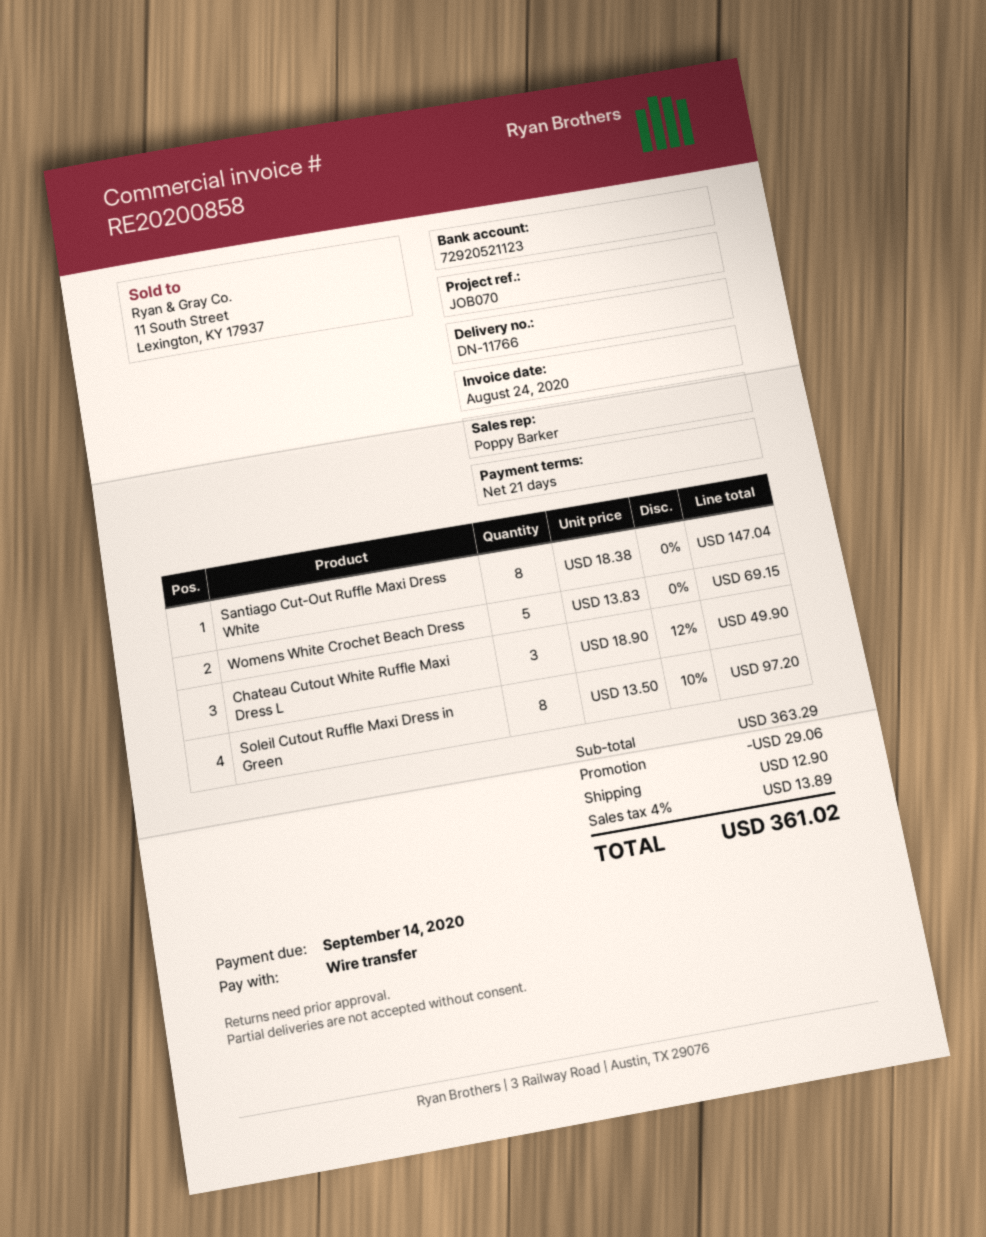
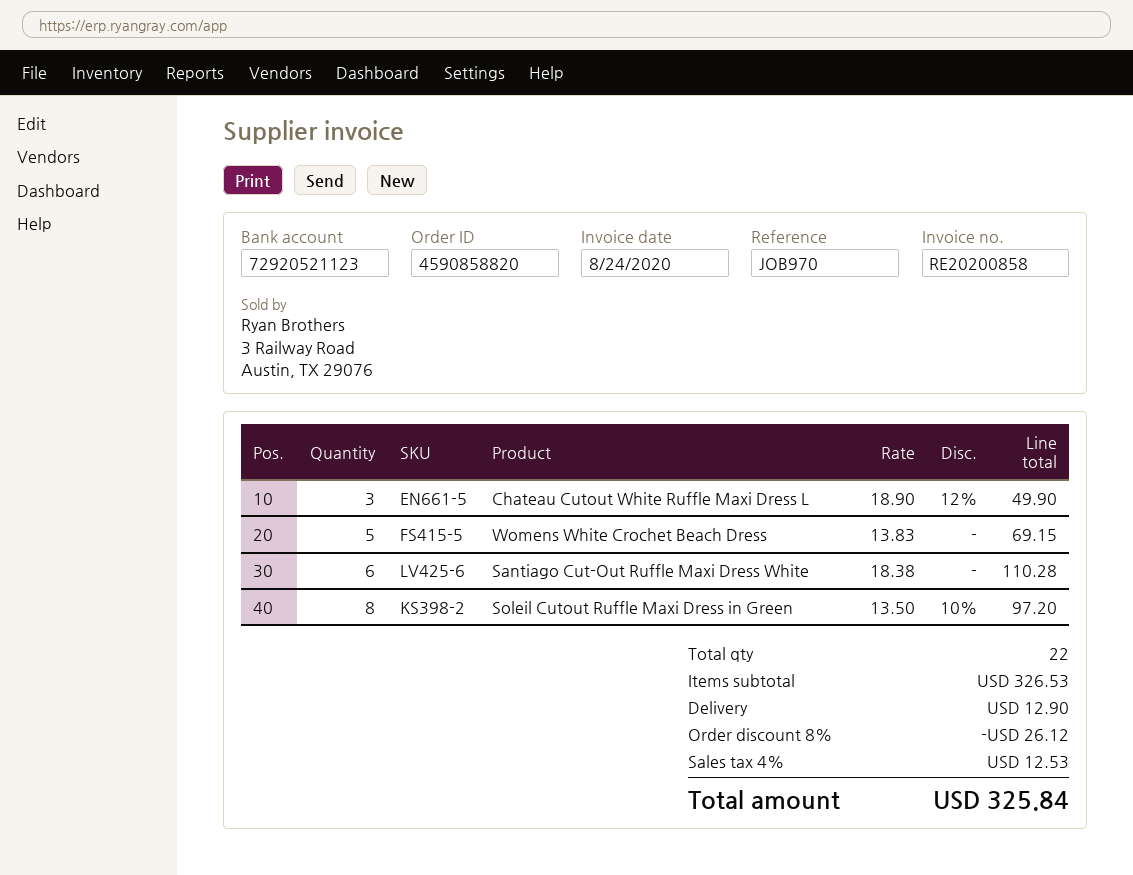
reference: JOB070 -> JOB970
Santiago Cut-Out Ruffle Maxi Dress White: 8 x 18.38 = 147.04 -> 6 x 18.38 = 110.28
subtotal: 363.29 -> 326.53
discount: 29.06 -> 26.12
tax: 4% = 13.89 -> 4% = 12.53
total: 361.02 -> 325.84

